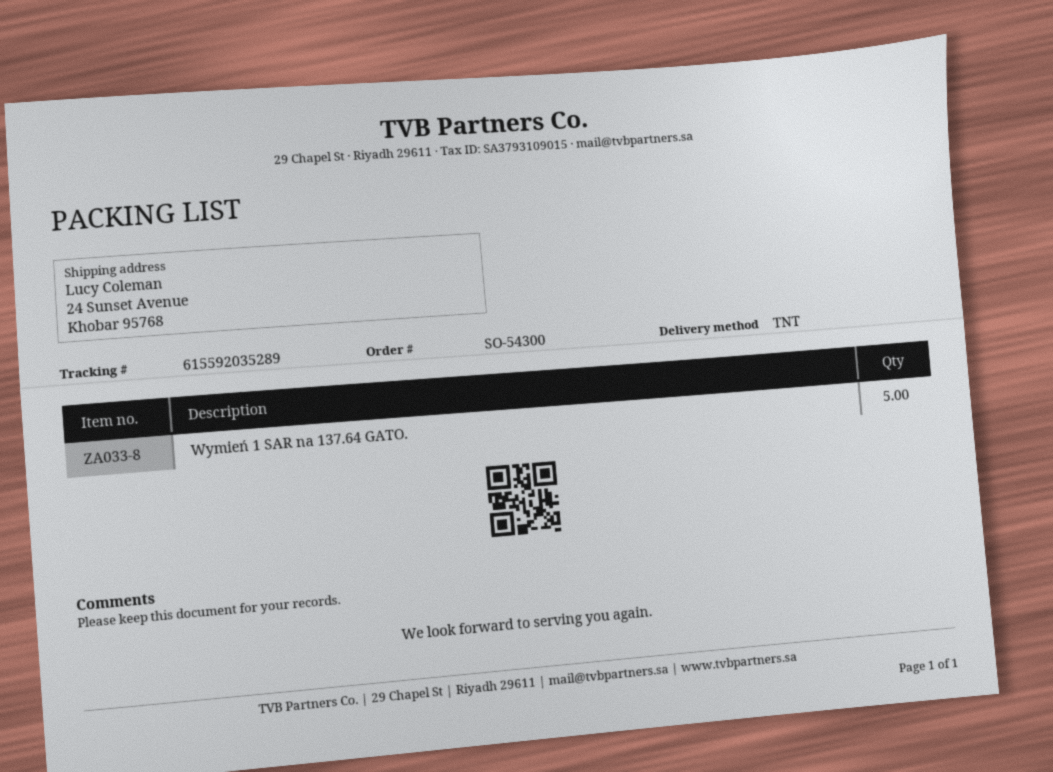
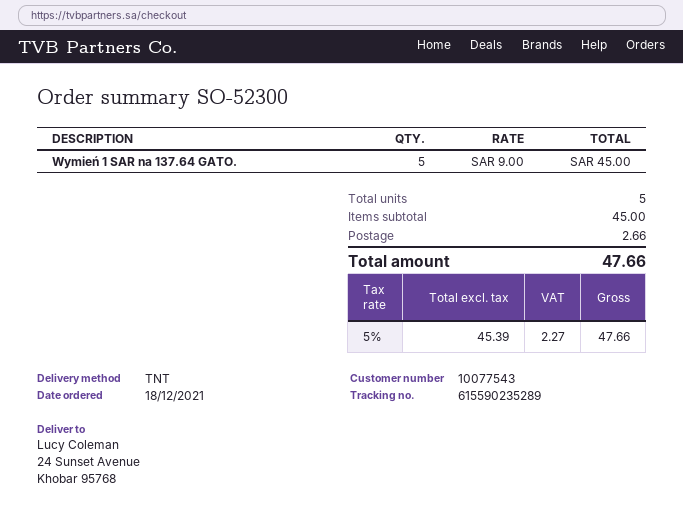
order number: SO-54300 -> SO-52300
tracking number: 615592035289 -> 615590235289

